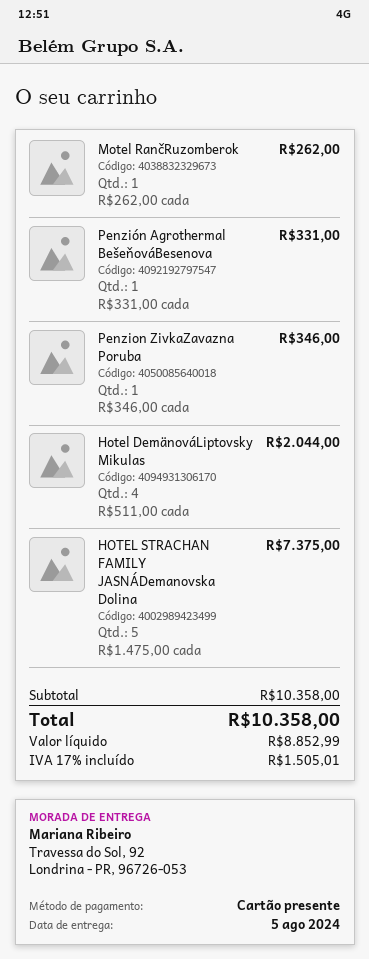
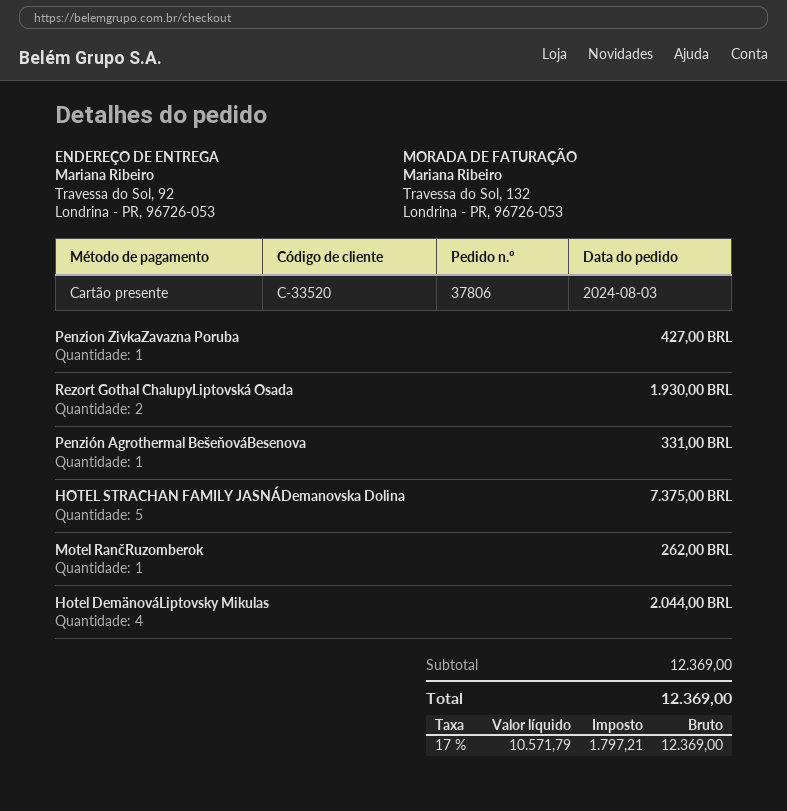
Penzion ZivkaZavazna Poruba: 1 for 346.00 -> 1 for 427.00
Rezort Gothal ChalupyLiptovská Osada: none -> 2 for 1930.00
subtotal: 10358.00 -> 12369.00
net: 8852.99 -> 10571.79
tax: 17% = 1505.01 -> 17% = 1797.21
total: 10358.00 -> 12369.00

